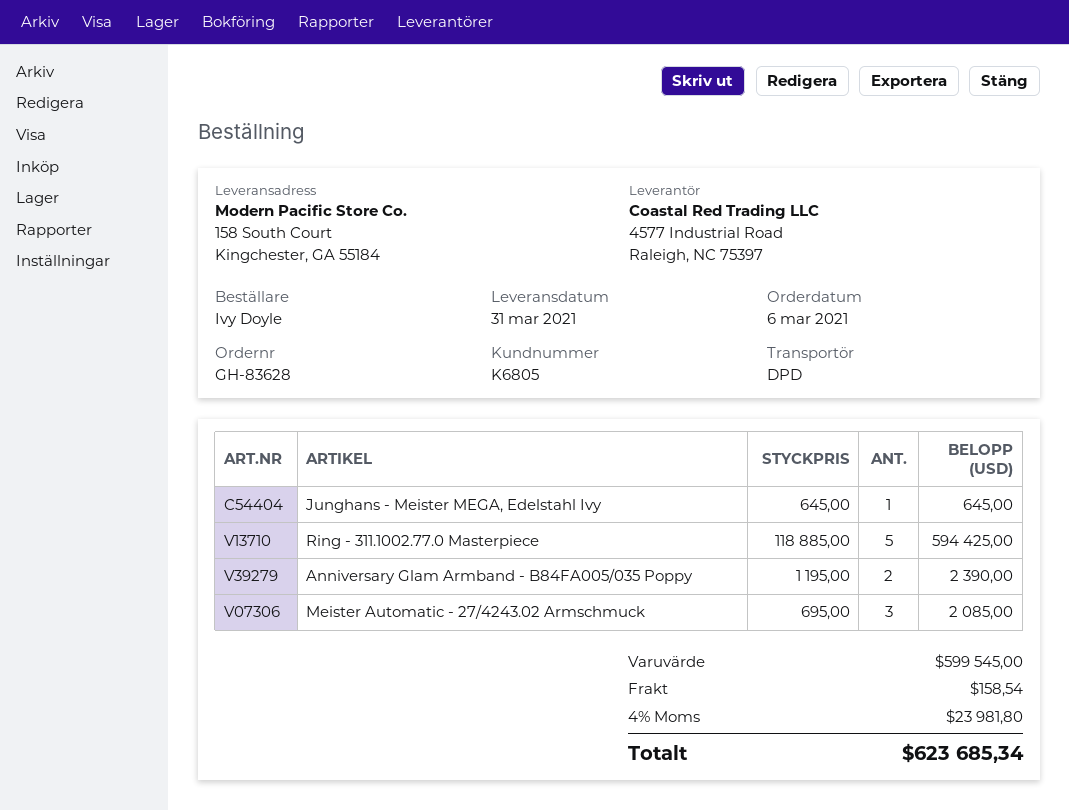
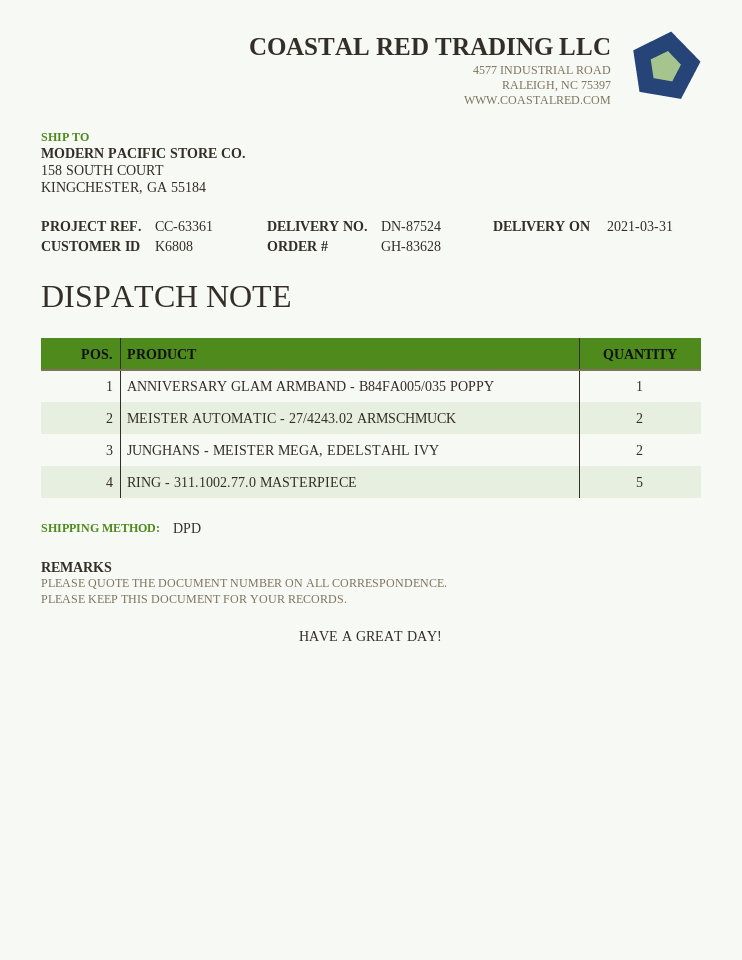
customer number: K6805 -> K6808
Junghans - Meister MEGA, Edelstahl Ivy: 1 -> 2
Anniversary Glam Armband - B84FA005/035 Poppy: 2 -> 1
Meister Automatic - 27/4243.02 Armschmuck: 3 -> 2

